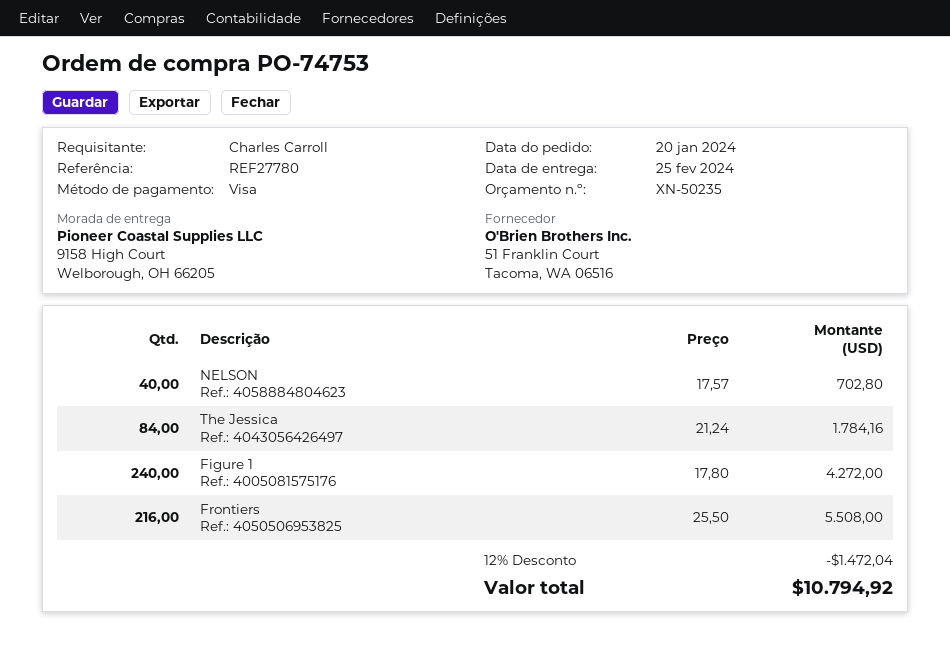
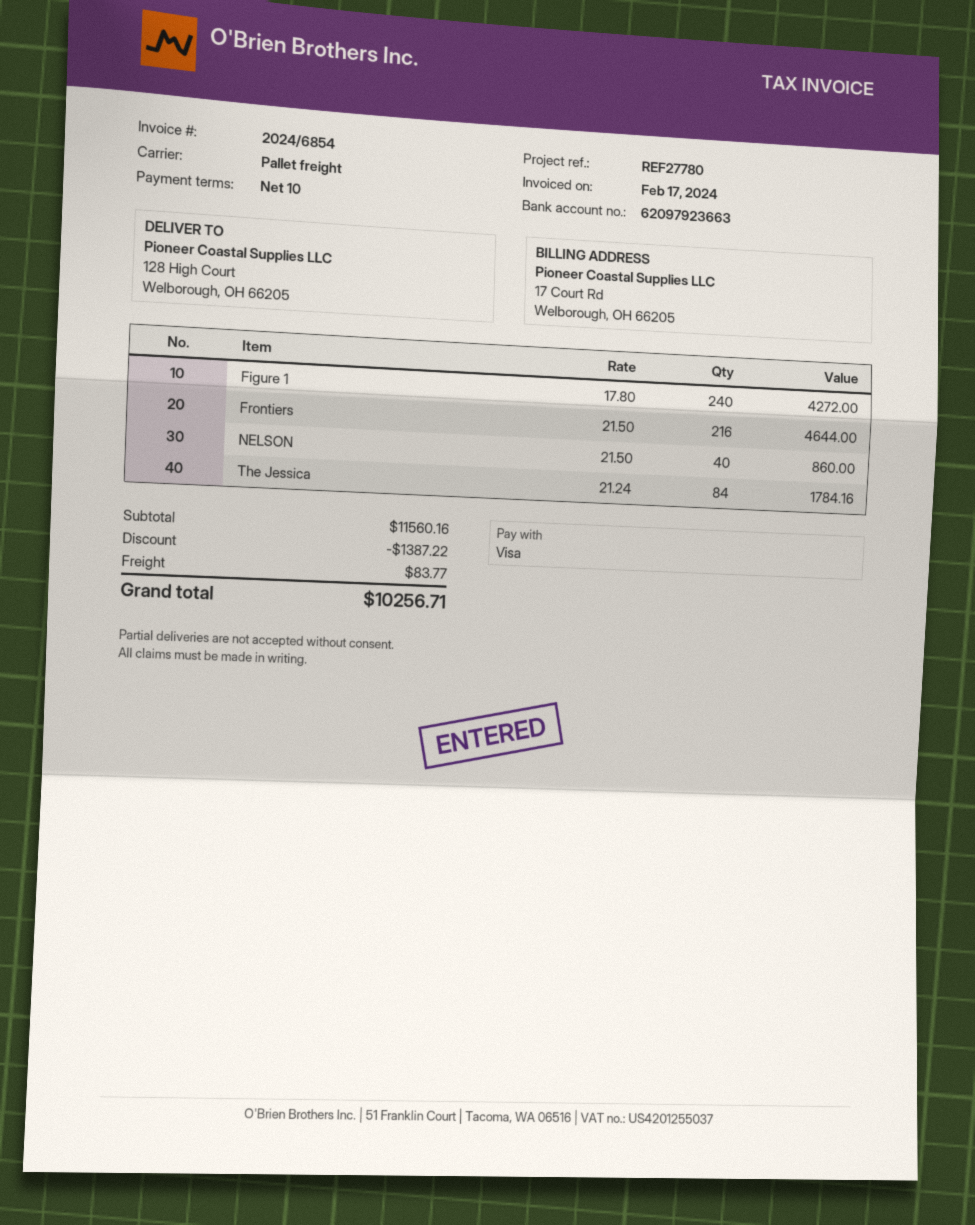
ship to: 9158 High Court, Welborough, OH 66205 -> 128 High Court, Welborough, OH 66205
NELSON: 40 x 17.57 = 702.80 -> 40 x 21.50 = 860.00
Frontiers: 216 x 25.50 = 5508.00 -> 216 x 21.50 = 4644.00
discount: 1472.04 -> 1387.22
shipping: none -> 83.77
total: 10794.92 -> 10256.71

